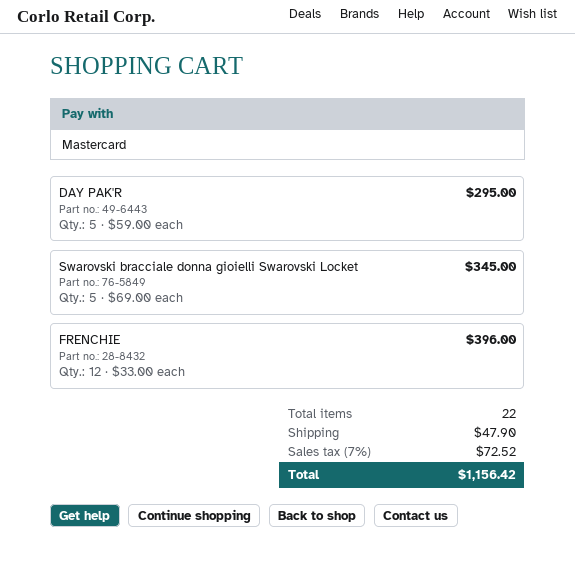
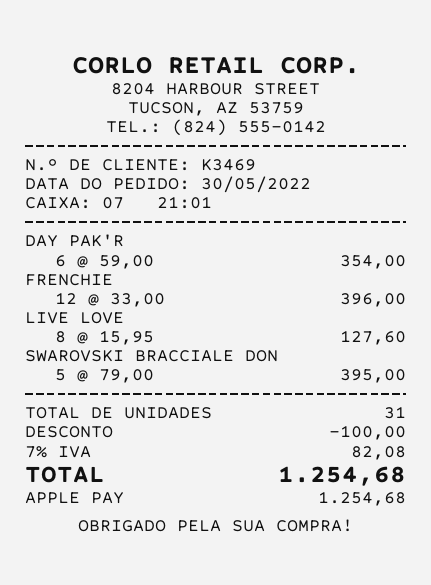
payment method: Mastercard -> Apple Pay
DAY PAK'R: 5 x 59.00 = 295.00 -> 6 x 59.00 = 354.00
Swarovski bracciale donna gioielli Swarovski Locket: 5 x 69.00 = 345.00 -> 5 x 79.00 = 395.00
LIVE LOVE: none -> 8 x 15.95 = 127.60
total quantity: 22 -> 31
discount: none -> 100.00
shipping: 47.90 -> none
tax: 7% = 72.52 -> 7% = 82.08
total: 1156.42 -> 1254.68

